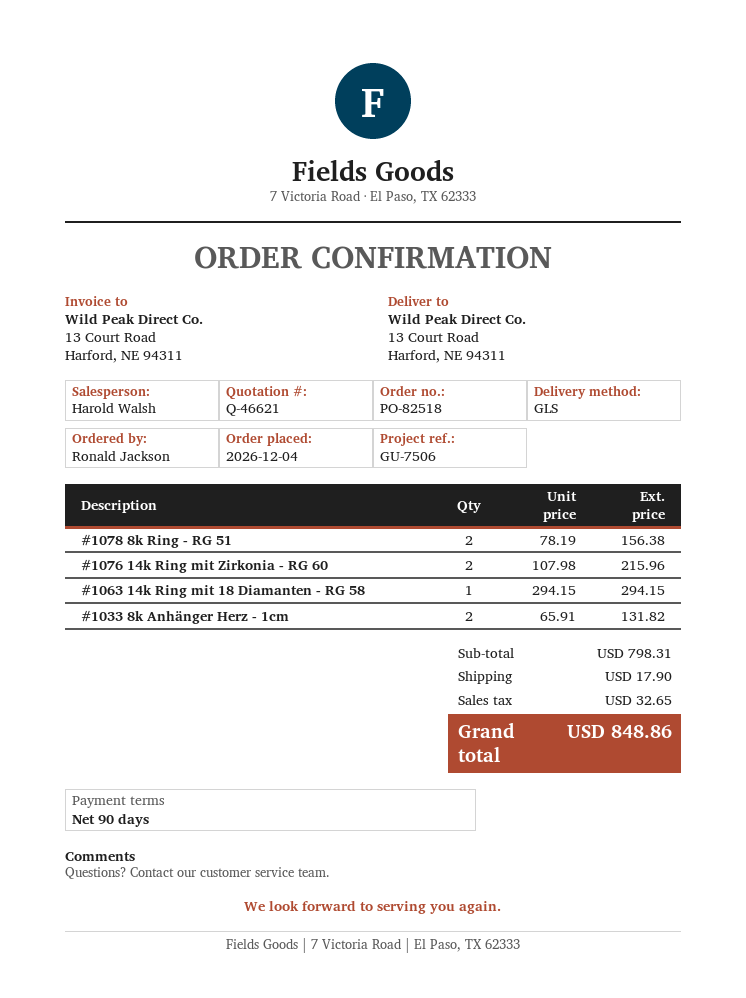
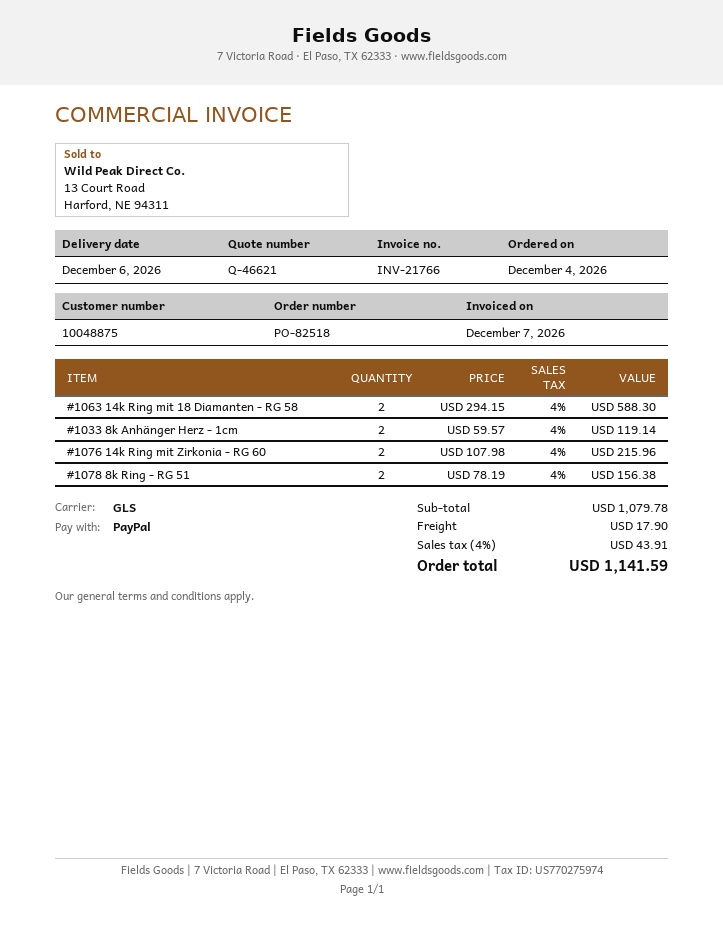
#1063 14k Ring mit 18 Diamanten - RG 58: 1 x 294.15 = 294.15 -> 2 x 294.15 = 588.30
#1033 8k Anhänger Herz - 1cm: 2 x 65.91 = 131.82 -> 2 x 59.57 = 119.14
subtotal: 798.31 -> 1079.78
tax: 32.65 -> 43.91
total: 848.86 -> 1141.59

